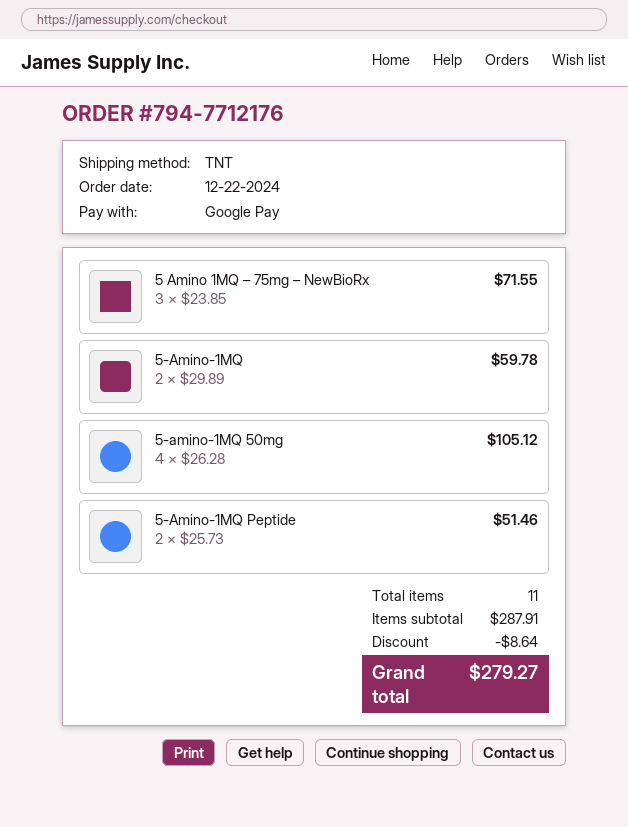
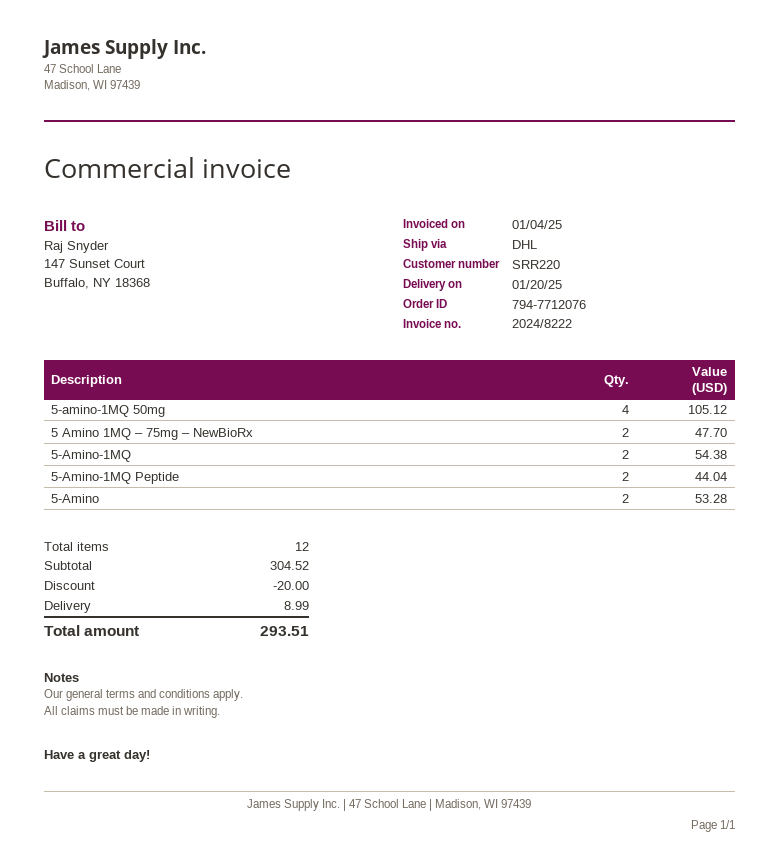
order number: 794-7712176 -> 794-7712076
shipping method: TNT -> DHL
5 Amino 1MQ – 75mg – NewBioRx: 3 for 71.55 -> 2 for 47.70
5-Amino-1MQ: 2 for 59.78 -> 2 for 54.38
5-Amino-1MQ Peptide: 2 for 51.46 -> 2 for 44.04
5-Amino: none -> 2 for 53.28
total quantity: 11 -> 12
subtotal: 287.91 -> 304.52
discount: 8.64 -> 20.00
shipping: none -> 8.99
total: 279.27 -> 293.51

